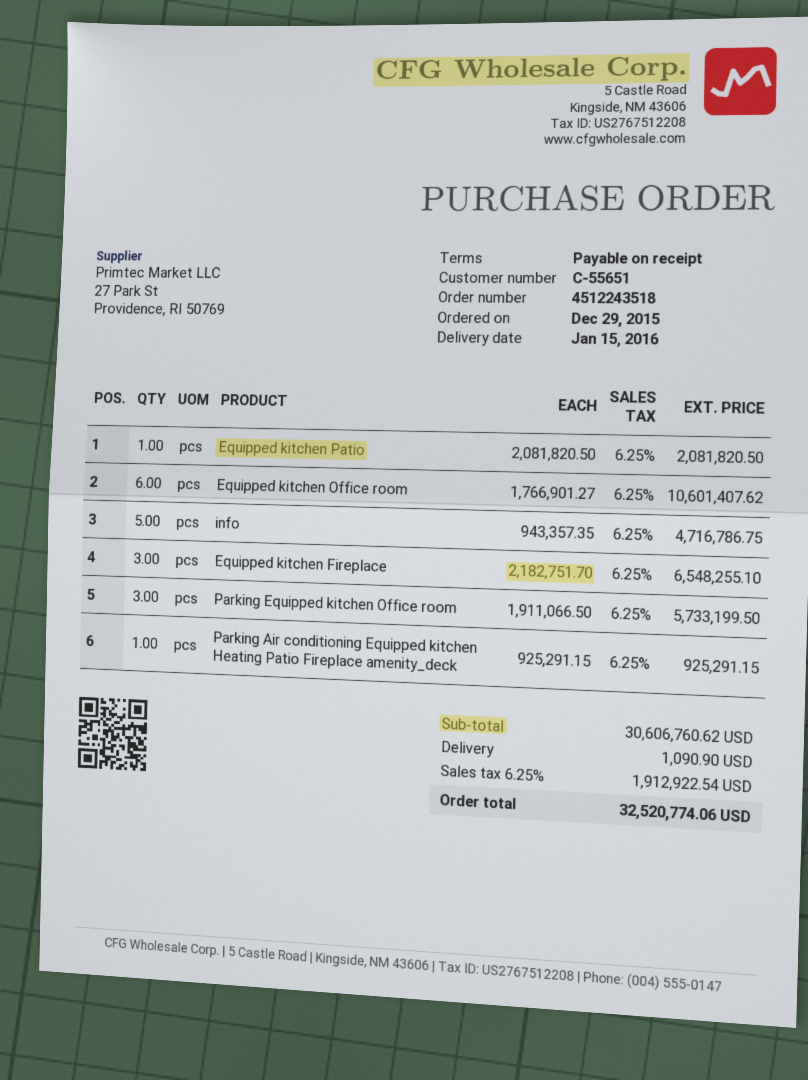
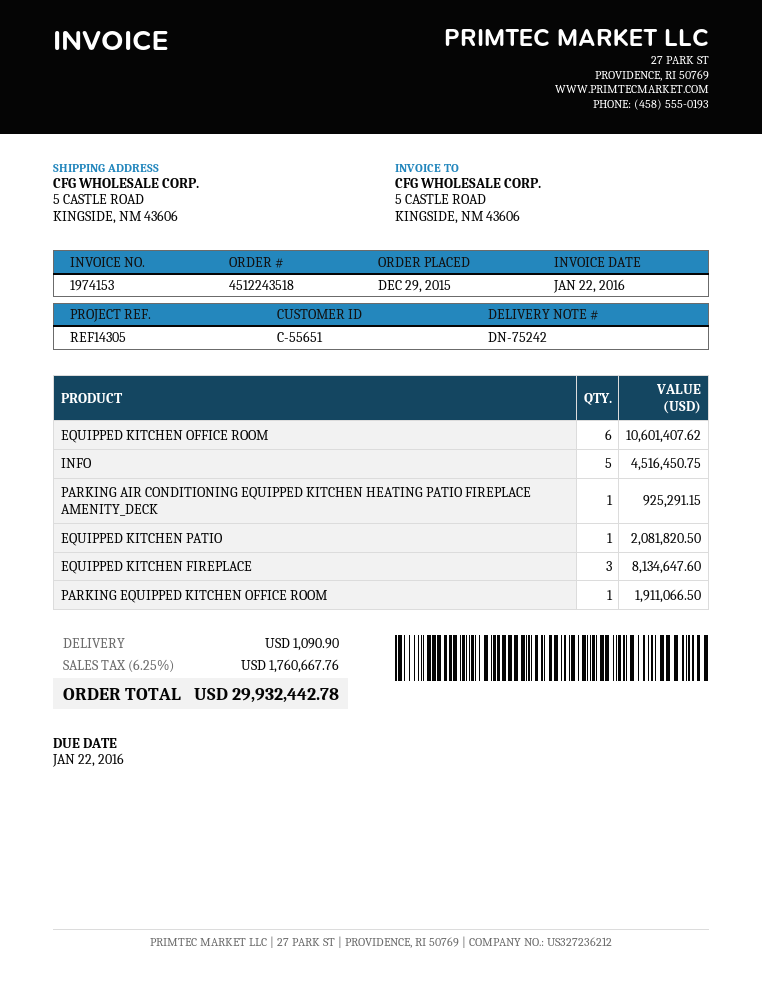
info: 5 for 4716786.75 -> 5 for 4516450.75
Equipped kitchen Fireplace: 3 for 6548255.10 -> 3 for 8134647.60
Parking Equipped kitchen Office room: 3 for 5733199.50 -> 1 for 1911066.50
tax: 6.25% = 1912922.54 -> 6.25% = 1760667.76
total: 32520774.06 -> 29932442.78

